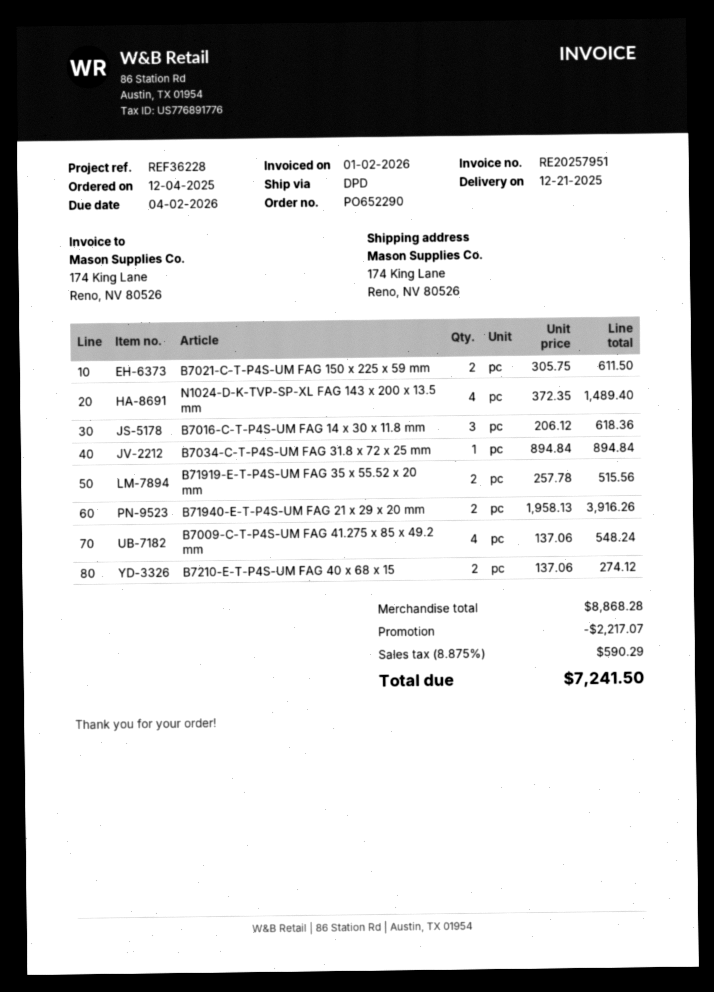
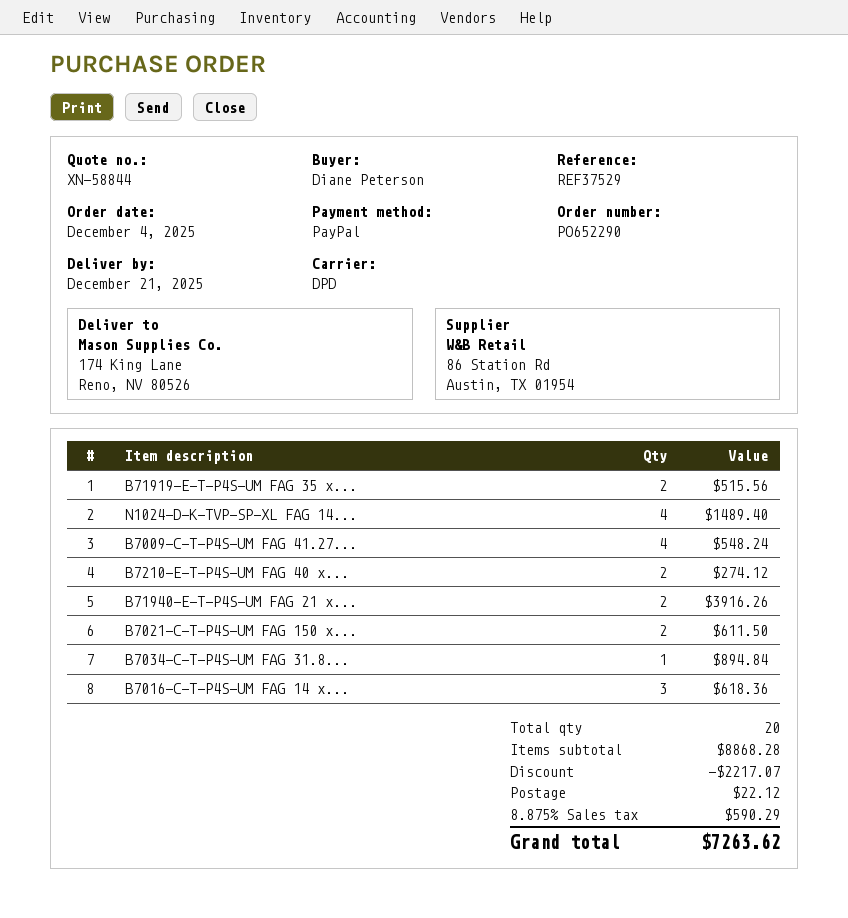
reference: REF36228 -> REF37529
shipping: none -> 22.12
total: 7241.50 -> 7263.62

